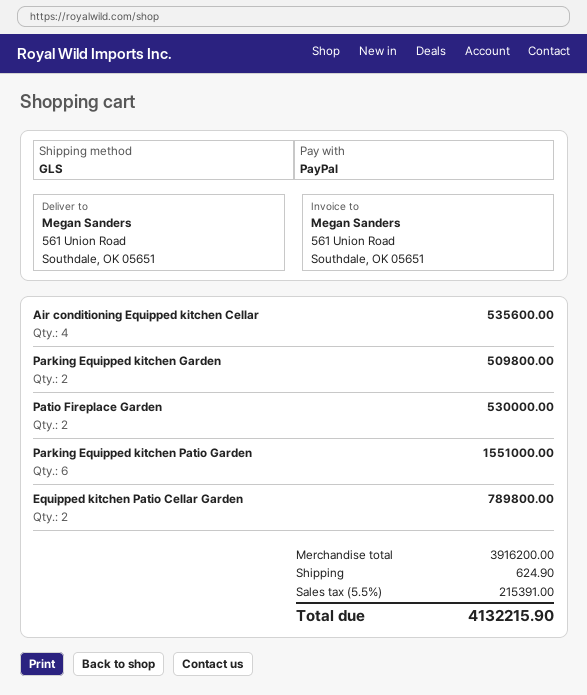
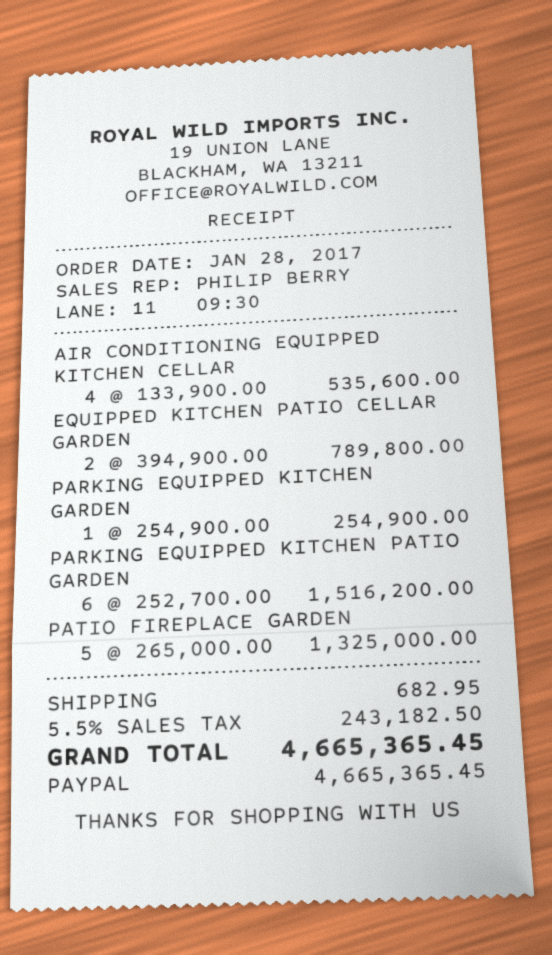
Parking Equipped kitchen Garden: 2 for 509800.00 -> 1 for 254900.00
Patio Fireplace Garden: 2 for 530000.00 -> 5 for 1325000.00
Parking Equipped kitchen Patio Garden: 6 for 1551000.00 -> 6 for 1516200.00
shipping: 624.90 -> 682.95
tax: 5.5% = 215391.00 -> 5.5% = 243182.50
total: 4132215.90 -> 4665365.45

